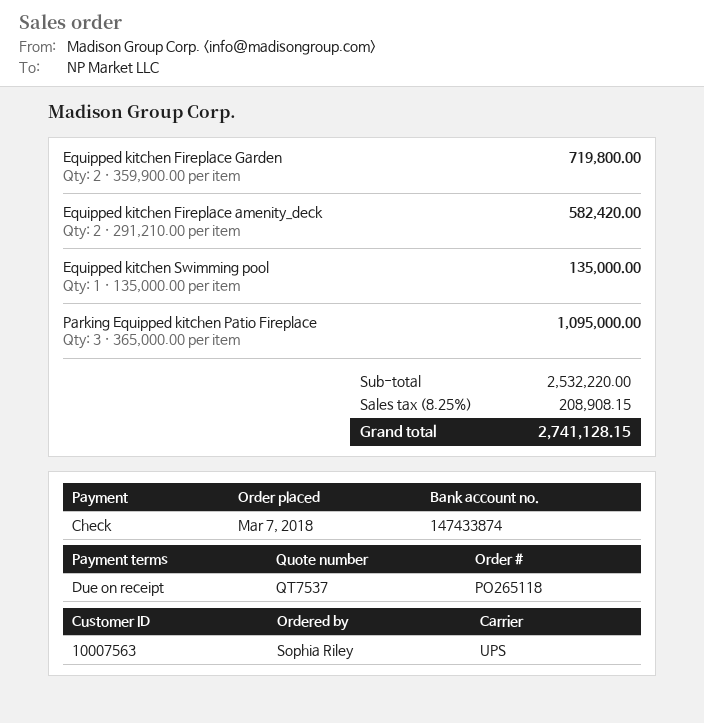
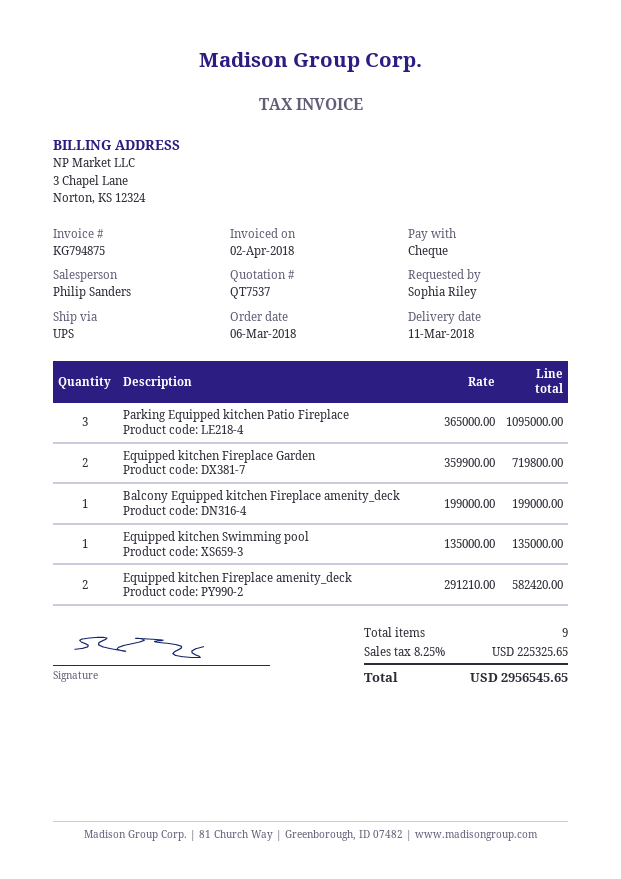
order date: 2018-03-07 -> 2018-03-06
Balcony Equipped kitchen Fireplace amenity_deck: none -> 1 x 199000.00 = 199000.00
tax: 8.25% = 208908.15 -> 8.25% = 225325.65
total: 2741128.15 -> 2956545.65

